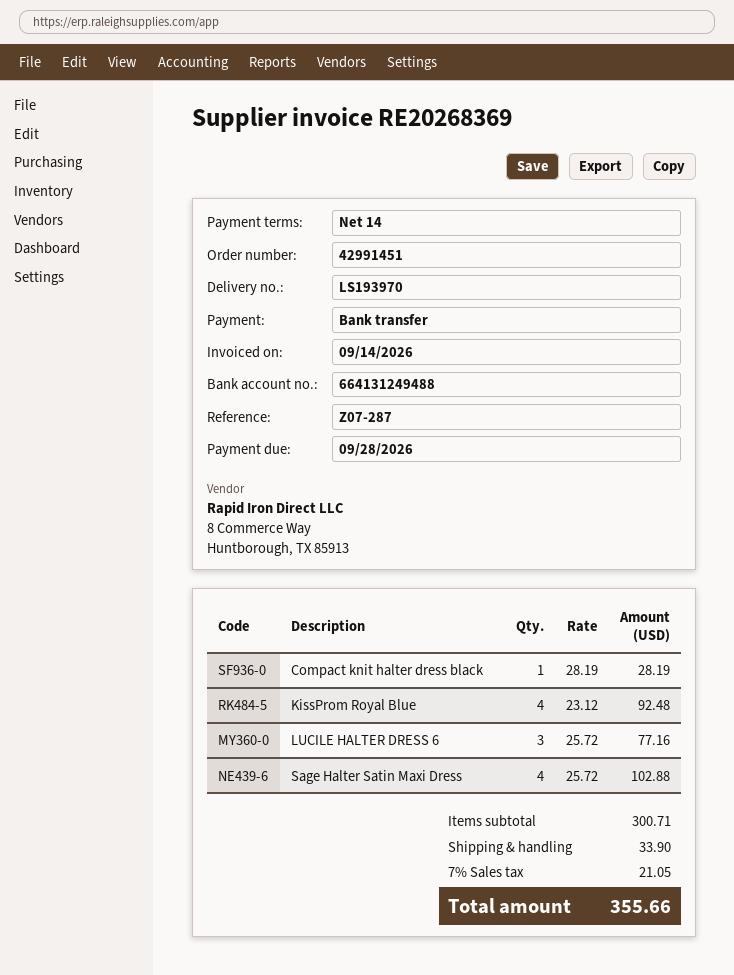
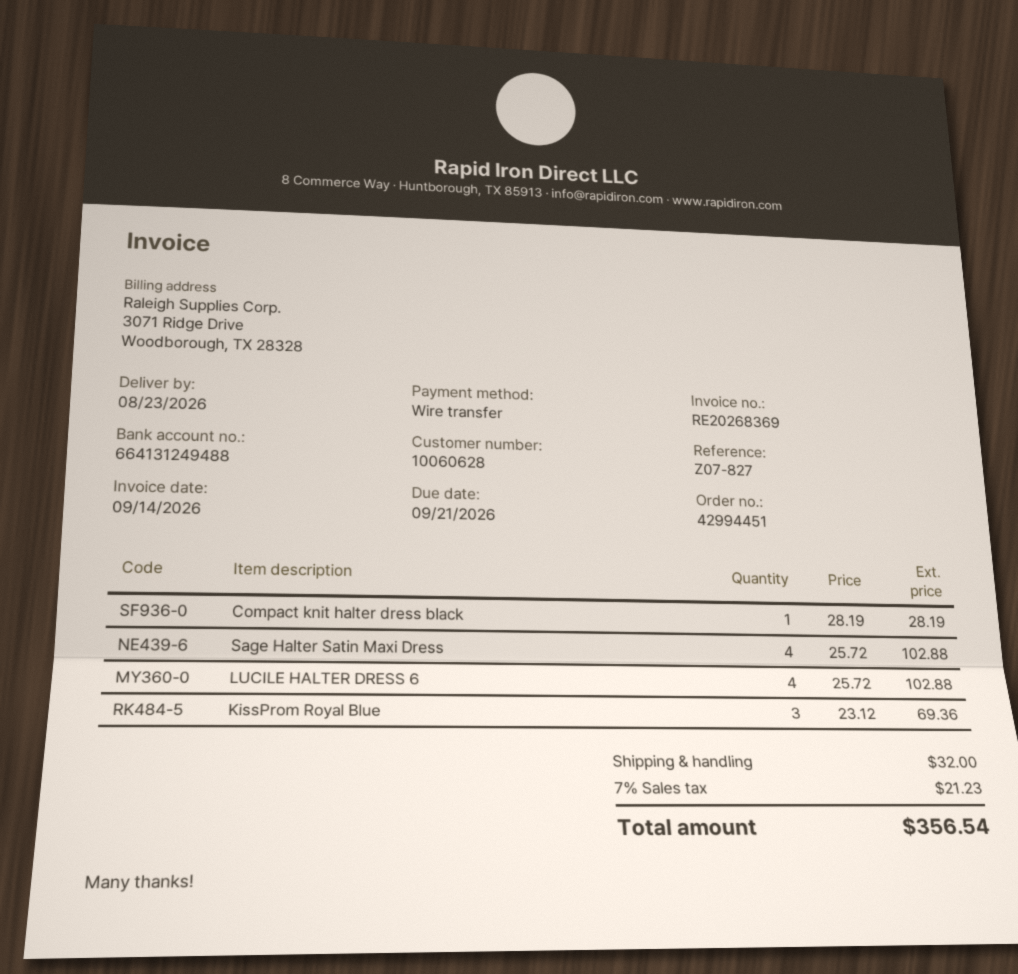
order number: 42991451 -> 42994451
due date: 2026-09-28 -> 2026-09-21
reference: Z07-287 -> Z07-827
KissProm Royal Blue: 4 x 23.12 = 92.48 -> 3 x 23.12 = 69.36
LUCILE HALTER DRESS 6: 3 x 25.72 = 77.16 -> 4 x 25.72 = 102.88
shipping: 33.90 -> 32.00
tax: 7% = 21.05 -> 7% = 21.23
total: 355.66 -> 356.54

